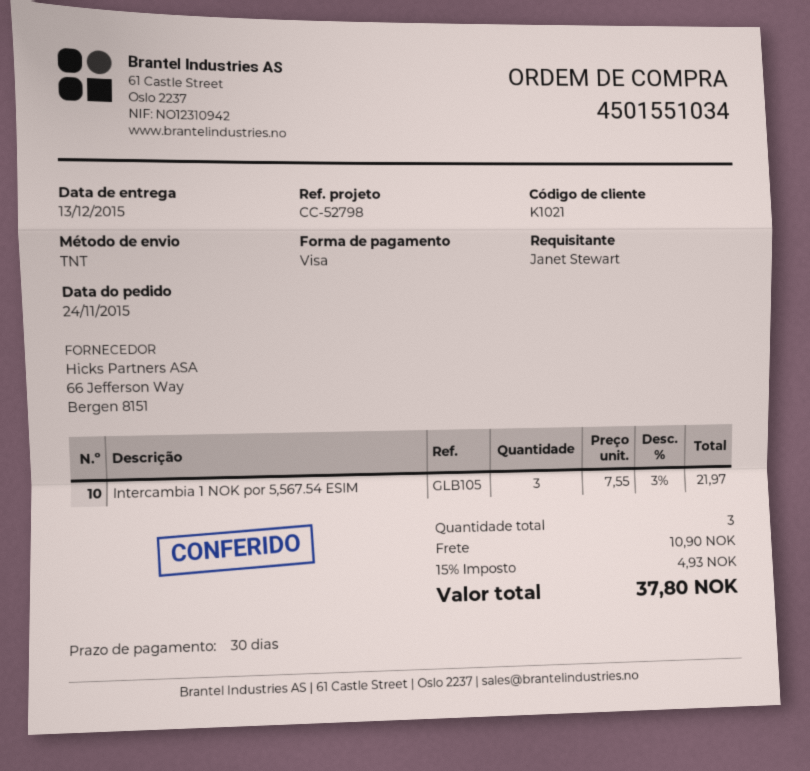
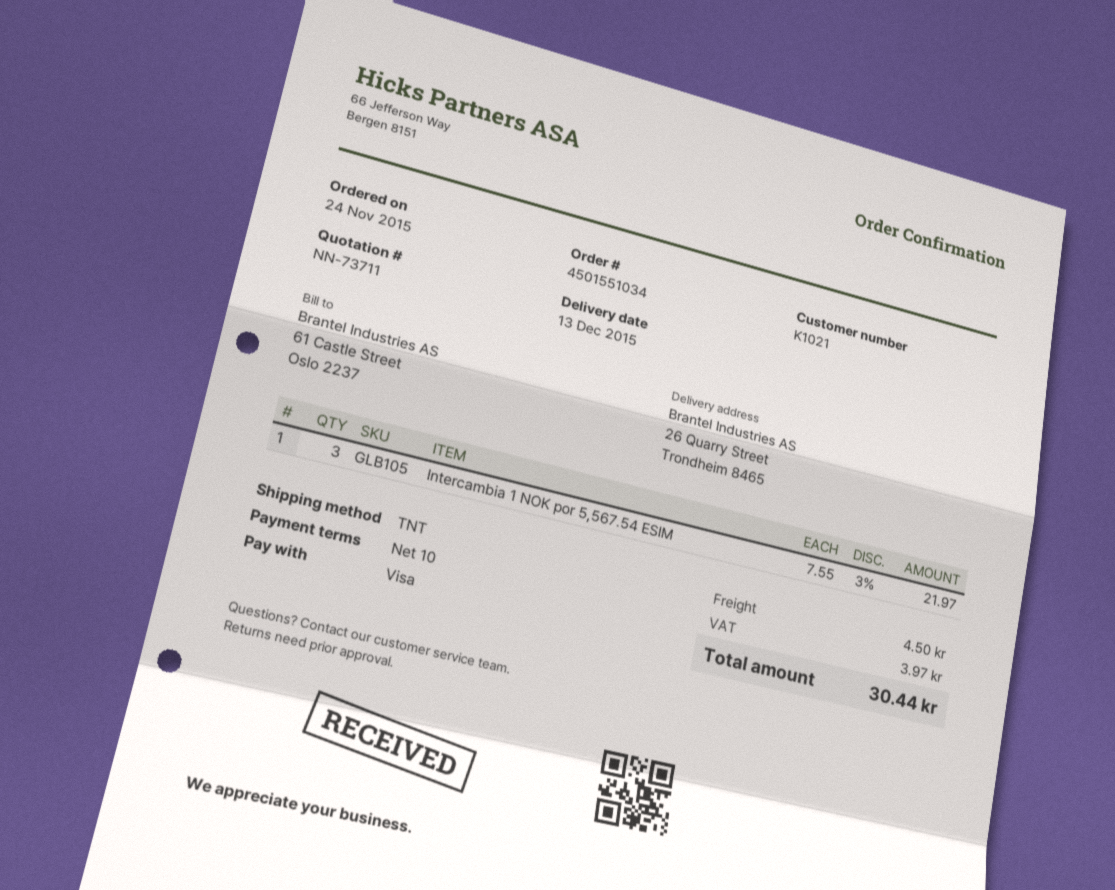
payment terms: 30 days -> 10 days
shipping: 10.90 -> 4.50
tax: 4.93 -> 3.97
total: 37.80 -> 30.44

